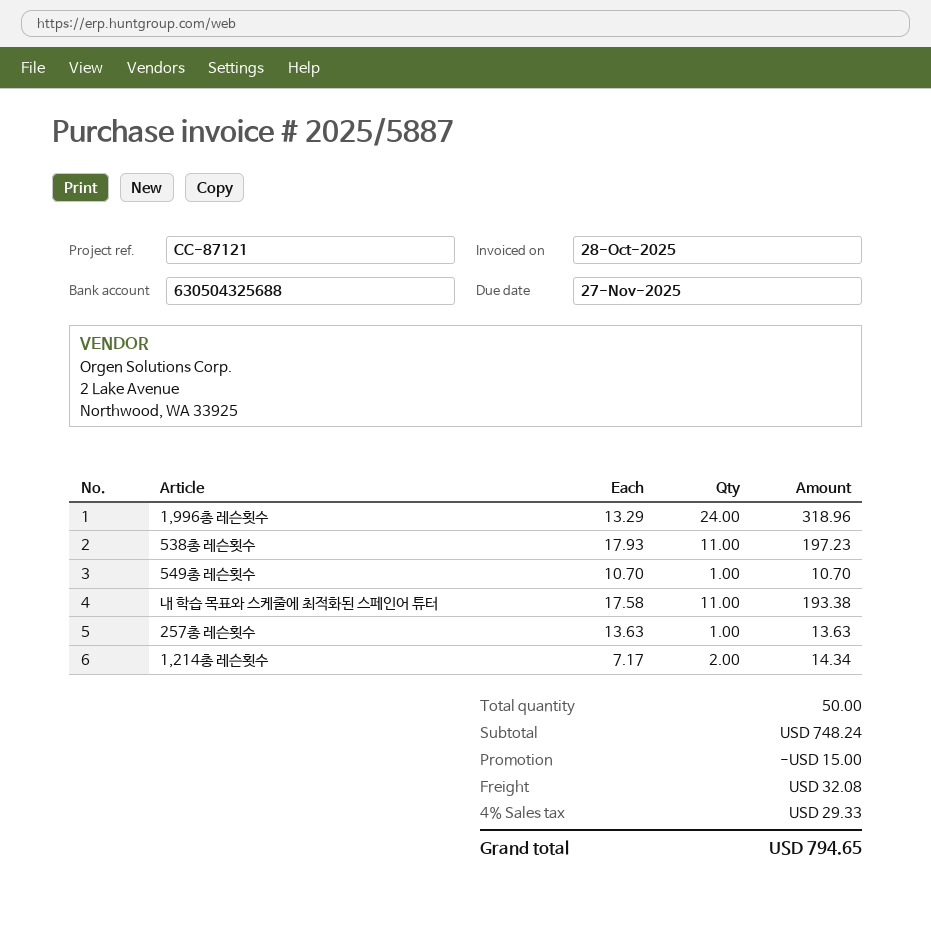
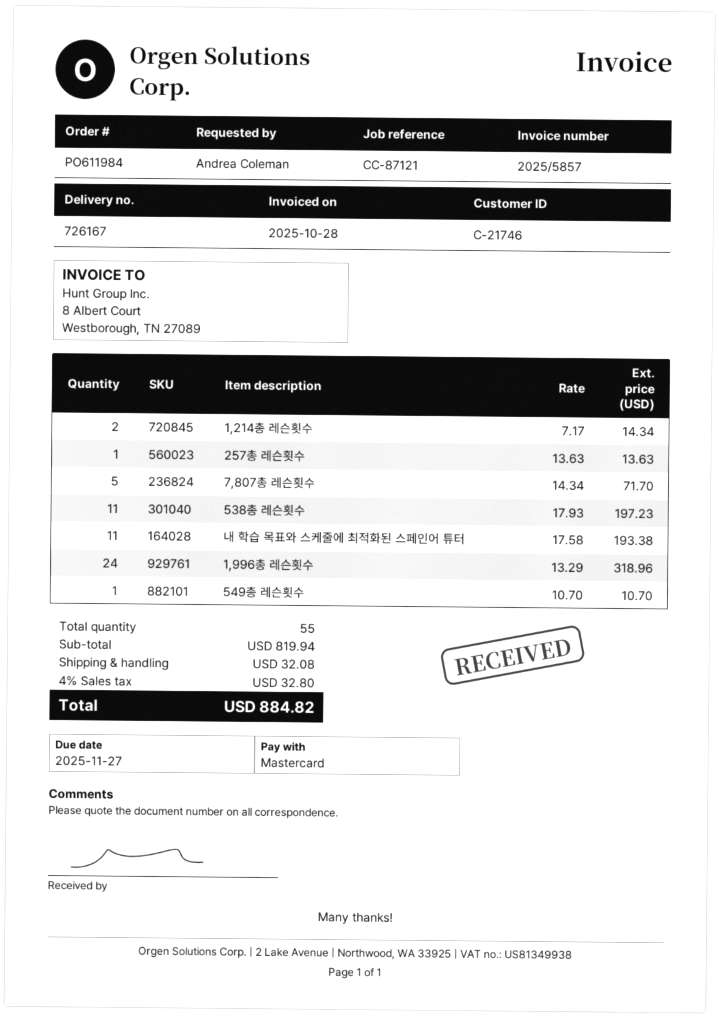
invoice number: 2025/5887 -> 2025/5857
7,807총 레슨횟수: none -> 5 x 14.34 = 71.70
total quantity: 50 -> 55
subtotal: 748.24 -> 819.94
discount: 15.00 -> none
tax: 4% = 29.33 -> 4% = 32.80
total: 794.65 -> 884.82

